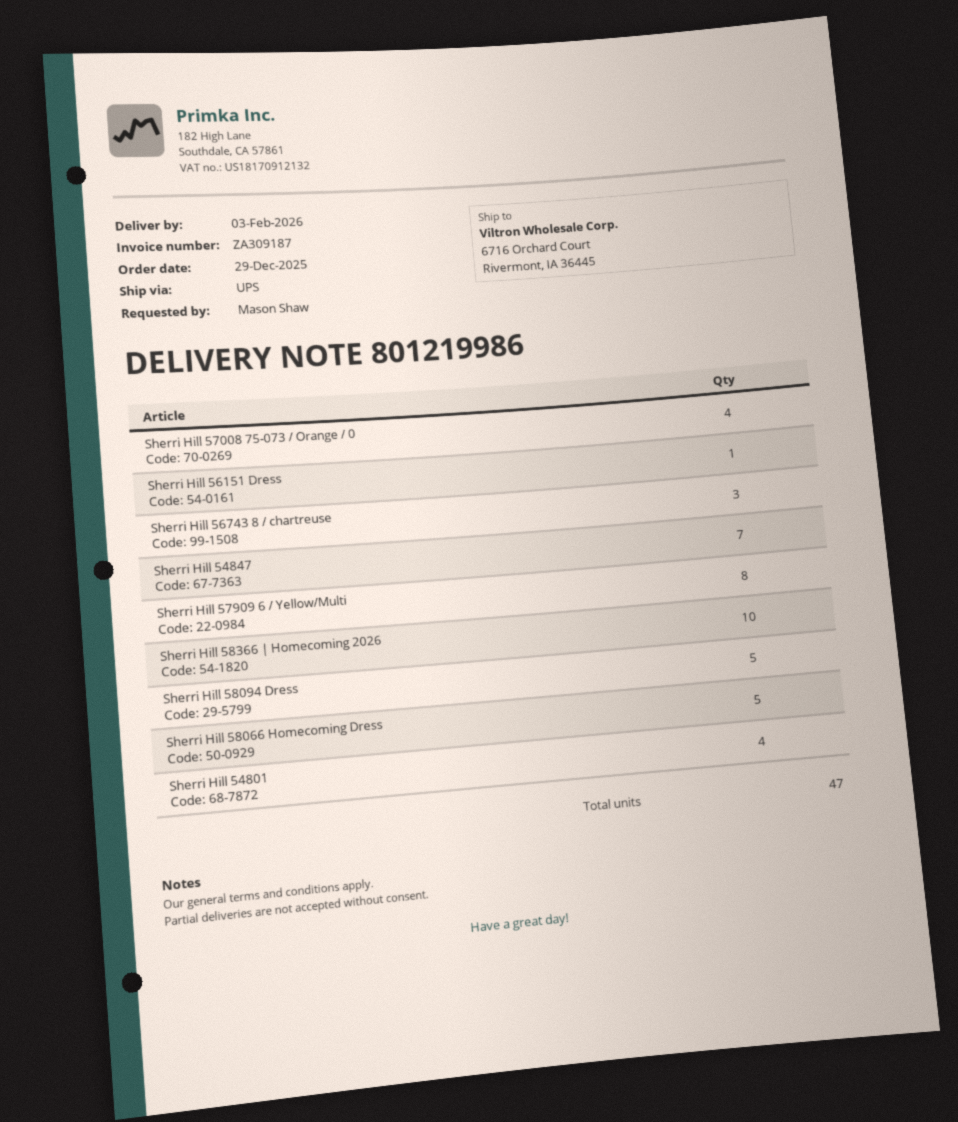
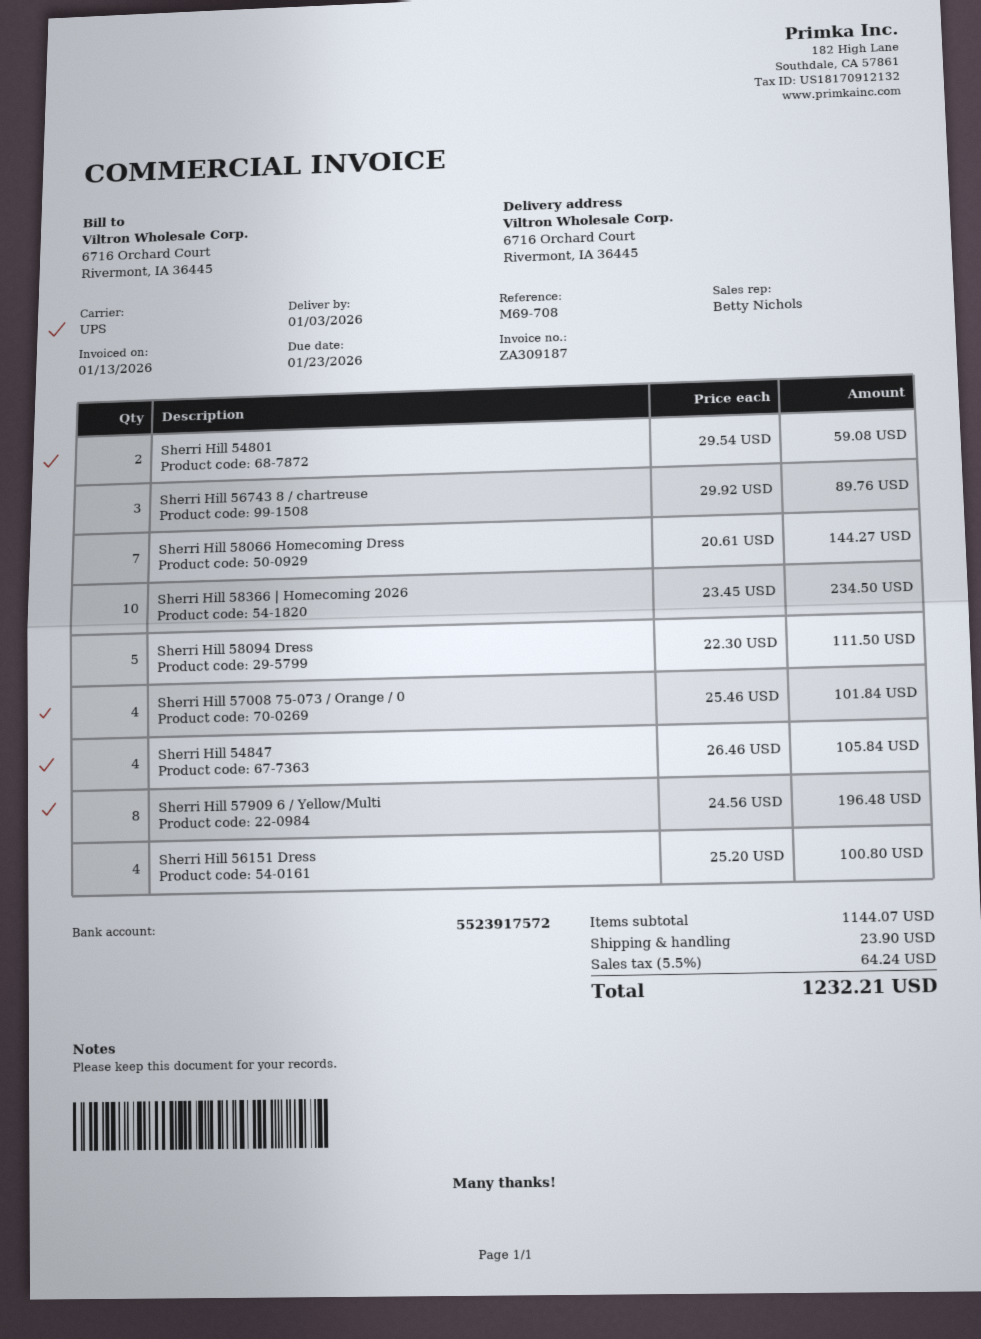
delivery date: 2026-02-03 -> 2026-01-03
Sherri Hill 56151 Dress: 1 -> 4
Sherri Hill 54847: 7 -> 4
Sherri Hill 58066 Homecoming Dress: 5 -> 7
Sherri Hill 54801: 4 -> 2

